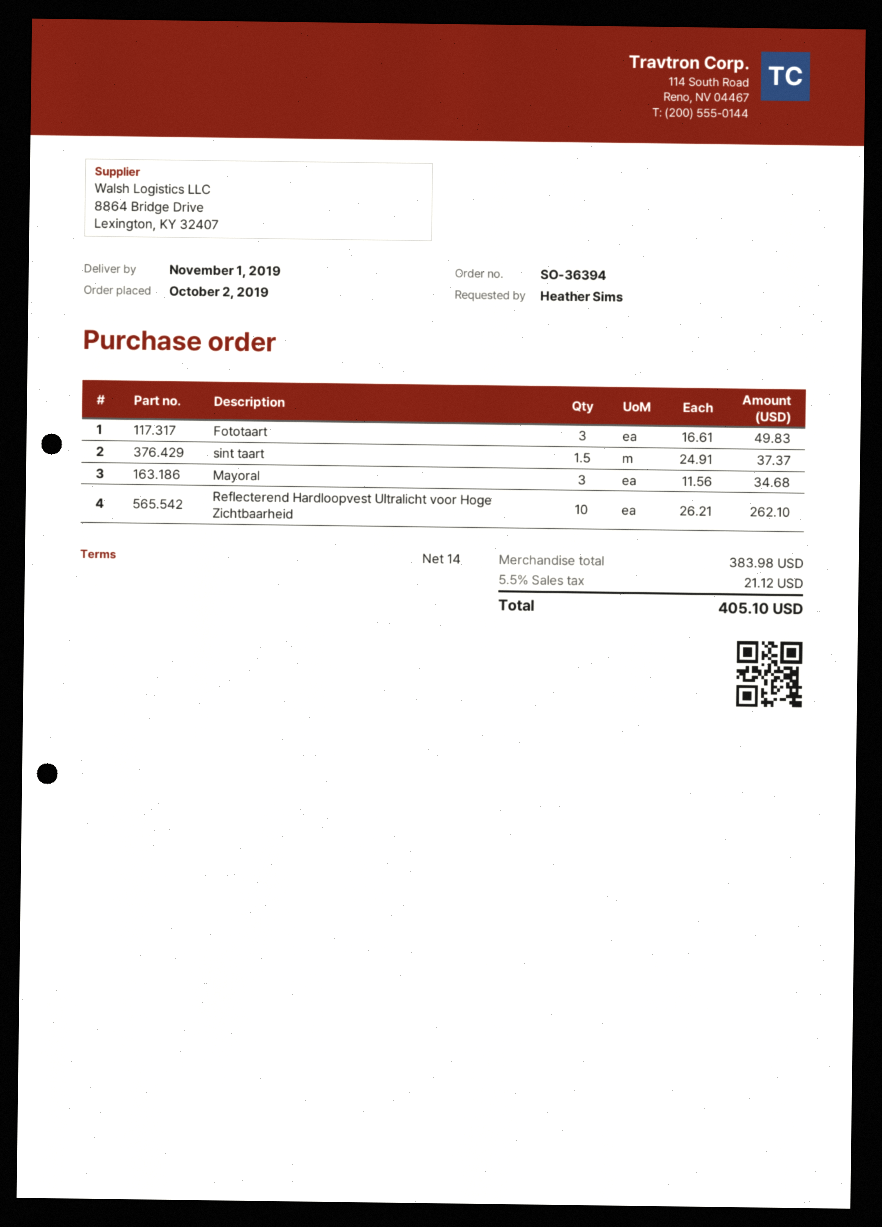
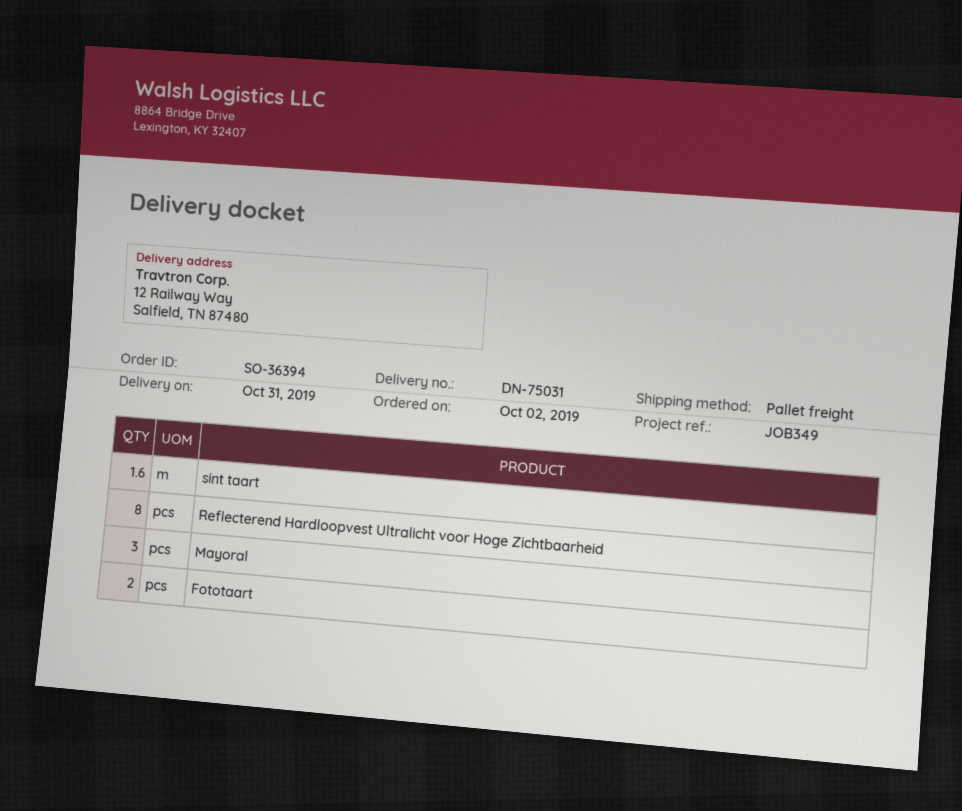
delivery date: 2019-11-01 -> 2019-10-31
Fototaart: 3 -> 2
sint taart: 1.5 -> 1.6
Reflecterend Hardloopvest Ultralicht voor Hoge Zichtbaarheid: 10 -> 8

